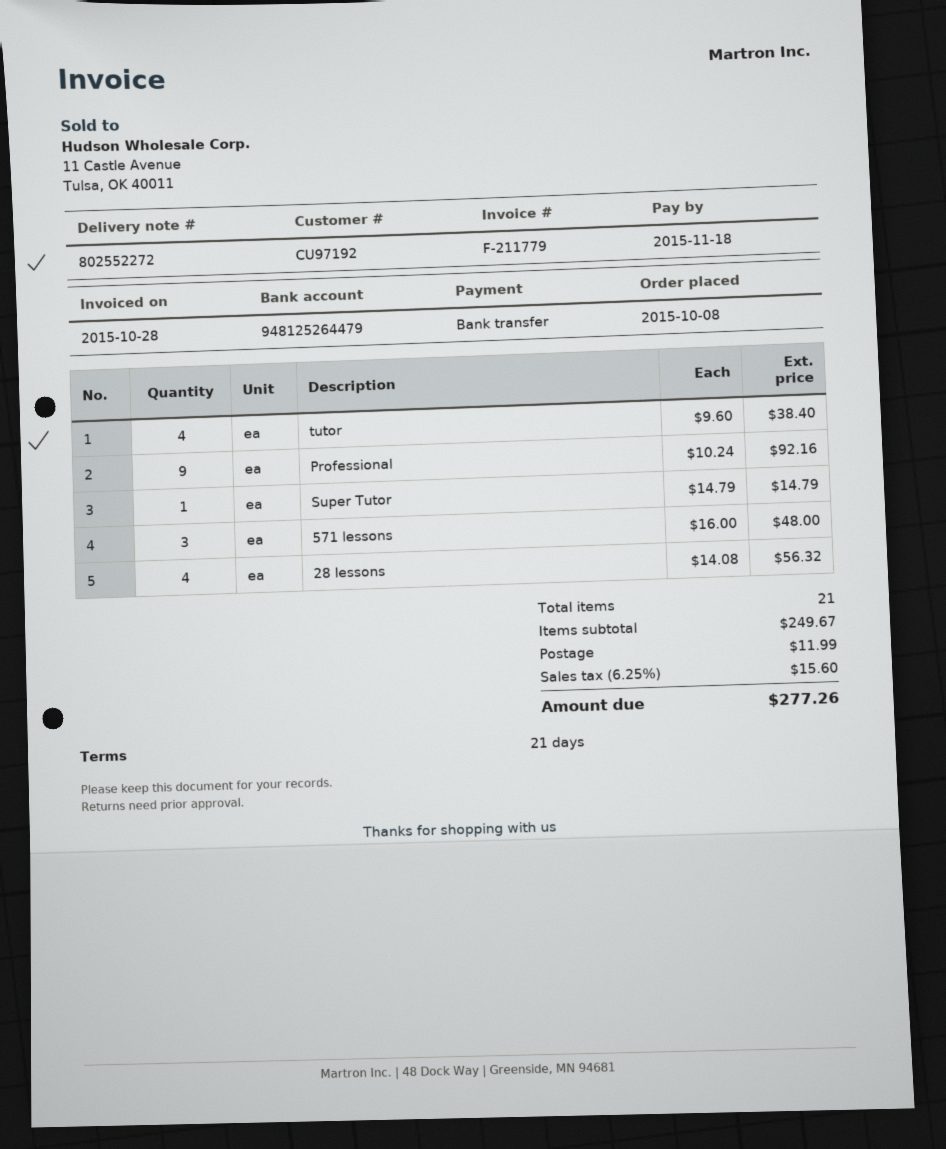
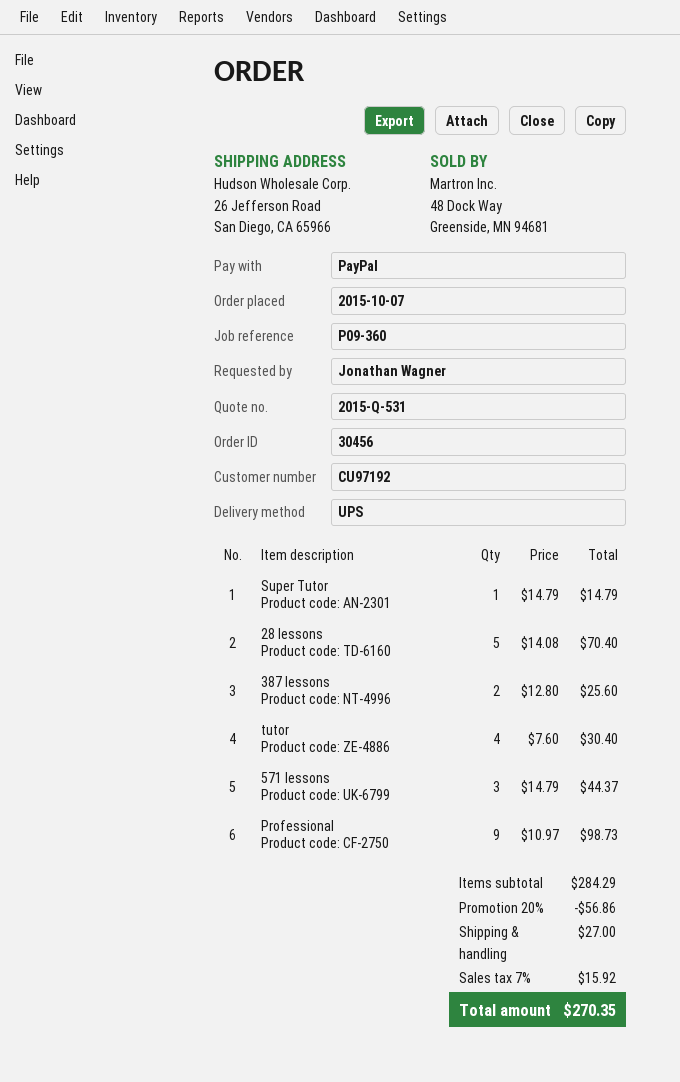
order date: 2015-10-08 -> 2015-10-07
payment method: bank transfer -> PayPal
tutor: 4 x 9.60 = 38.40 -> 4 x 7.60 = 30.40
Professional: 9 x 10.24 = 92.16 -> 9 x 10.97 = 98.73
571 lessons: 3 x 16.00 = 48.00 -> 3 x 14.79 = 44.37
28 lessons: 4 x 14.08 = 56.32 -> 5 x 14.08 = 70.40
387 lessons: none -> 2 x 12.80 = 25.60
subtotal: 249.67 -> 284.29
discount: none -> 20% = 56.86
shipping: 11.99 -> 27.00
tax: 6.25% = 15.60 -> 7% = 15.92
total: 277.26 -> 270.35

